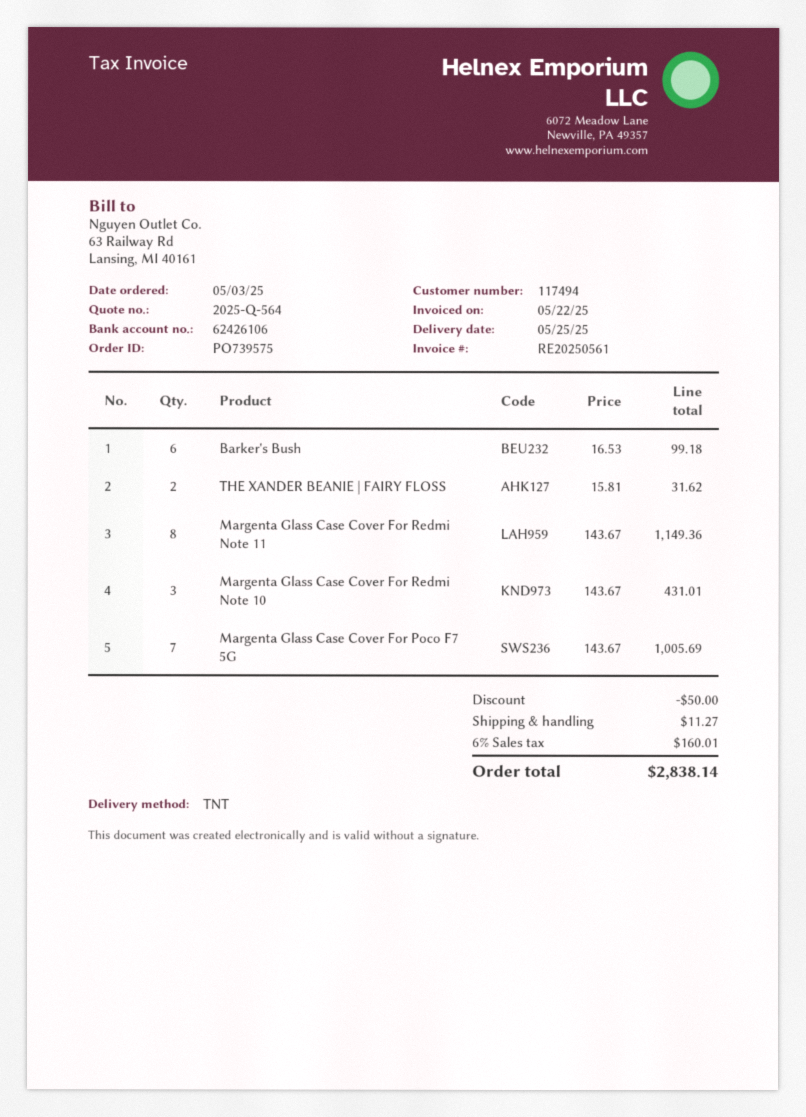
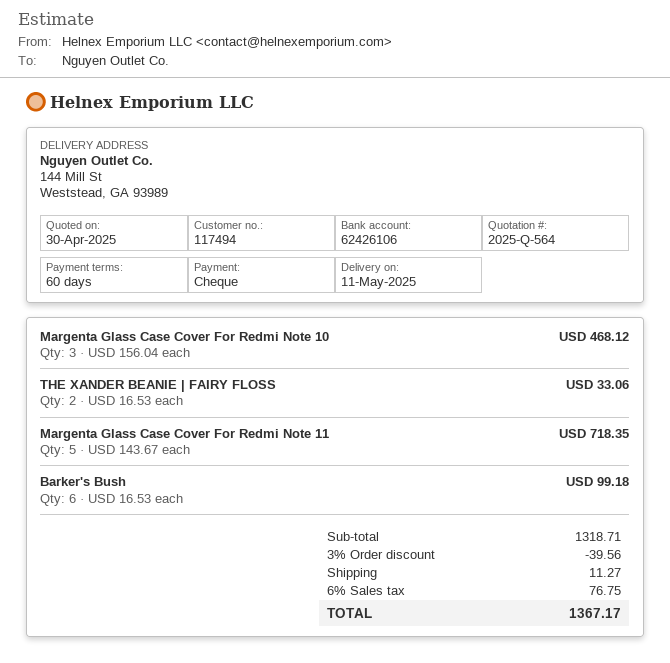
delivery date: 2025-05-25 -> 2025-05-11
THE XANDER BEANIE | FAIRY FLOSS: 2 x 15.81 = 31.62 -> 2 x 16.53 = 33.06
Margenta Glass Case Cover For Redmi Note 11: 8 x 143.67 = 1149.36 -> 5 x 143.67 = 718.35
Margenta Glass Case Cover For Redmi Note 10: 3 x 143.67 = 431.01 -> 3 x 156.04 = 468.12
Margenta Glass Case Cover For Poco F7 5G: 7 x 143.67 = 1005.69 -> none
discount: 50.00 -> 39.56
tax: 6% = 160.01 -> 6% = 76.75
total: 2838.14 -> 1367.17

